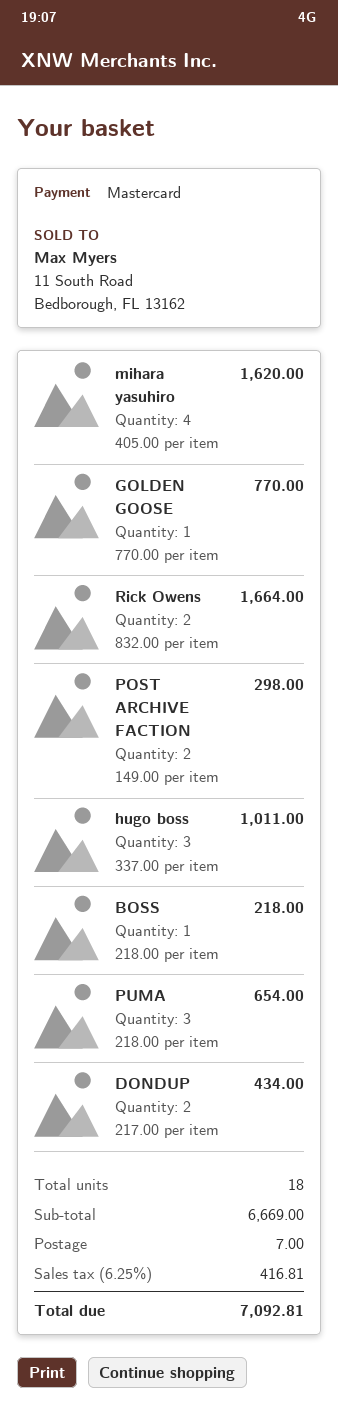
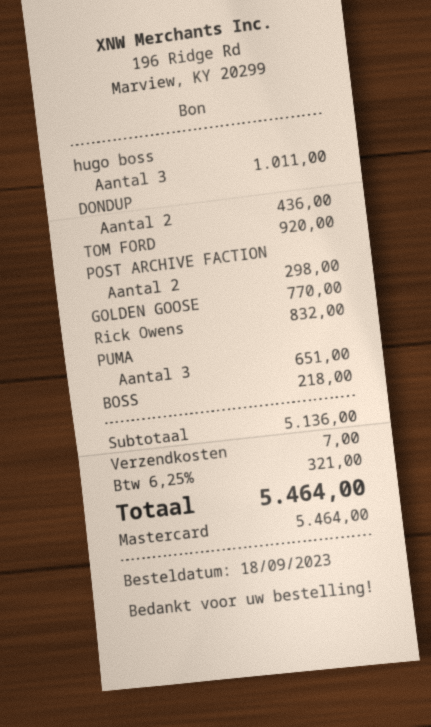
mihara yasuhiro: 4 for 1620.00 -> none
Rick Owens: 2 for 1664.00 -> 1 for 832.00
PUMA: 3 for 654.00 -> 3 for 651.00
DONDUP: 2 for 434.00 -> 2 for 436.00
TOM FORD: none -> 1 for 920.00
subtotal: 6669.00 -> 5136.00
tax: 6.25% = 416.81 -> 6.25% = 321.00
total: 7092.81 -> 5464.00

